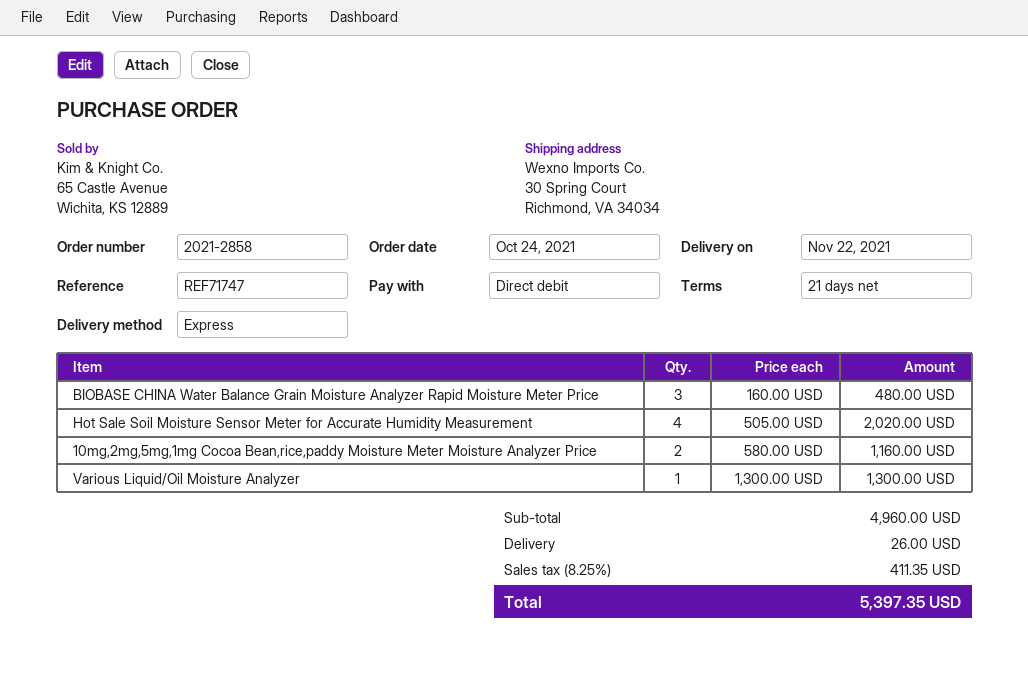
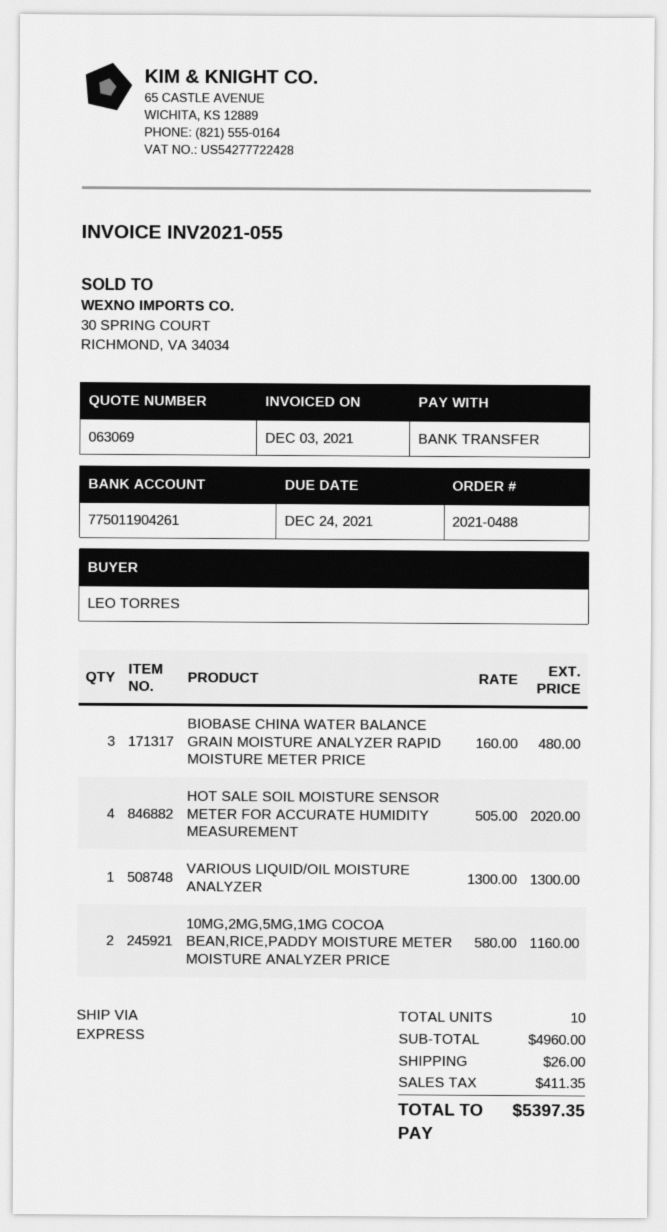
order number: 2021-2858 -> 2021-0488
payment method: direct debit -> bank transfer

